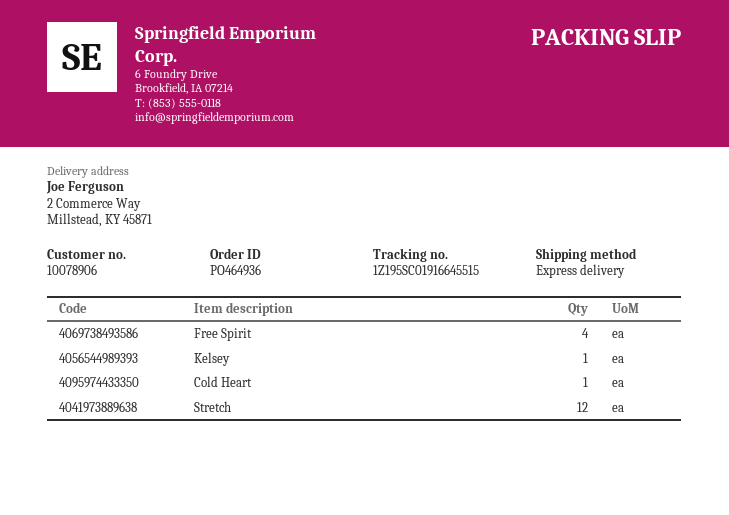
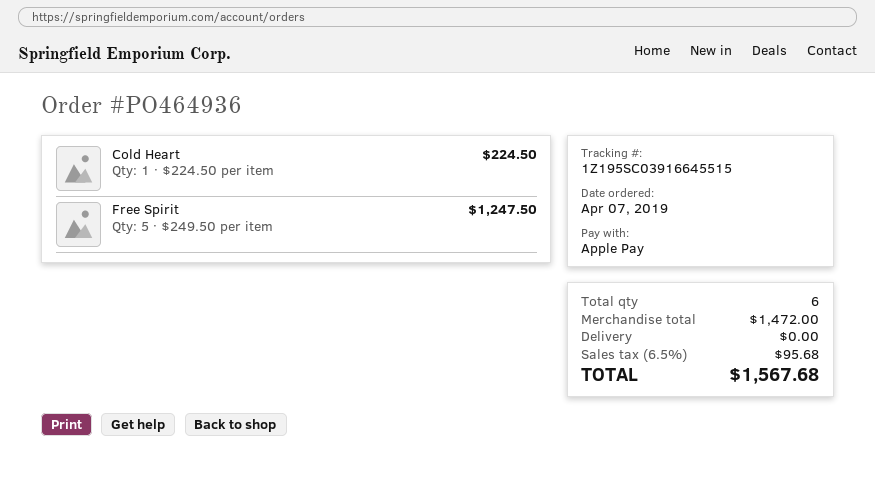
tracking number: 1Z195SC01916645515 -> 1Z195SC03916645515
Free Spirit: 4 -> 5
Kelsey: 1 -> none
Stretch: 12 -> none

